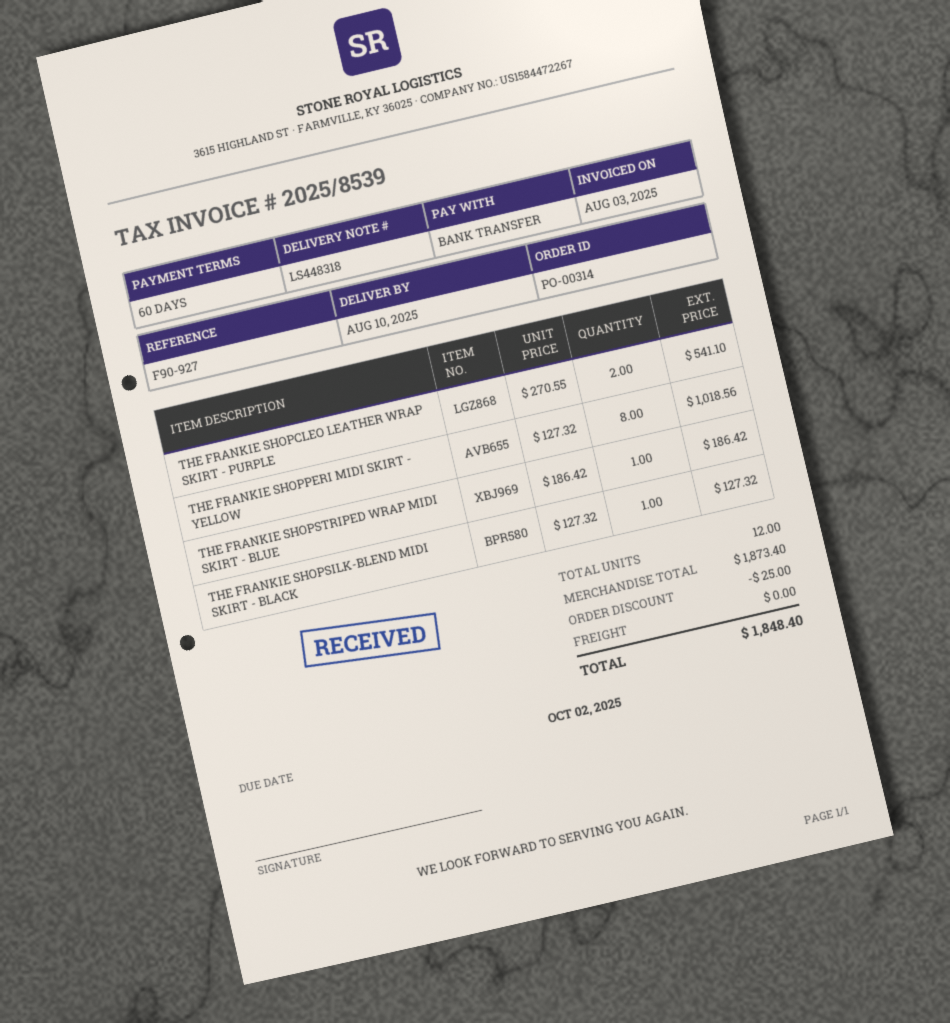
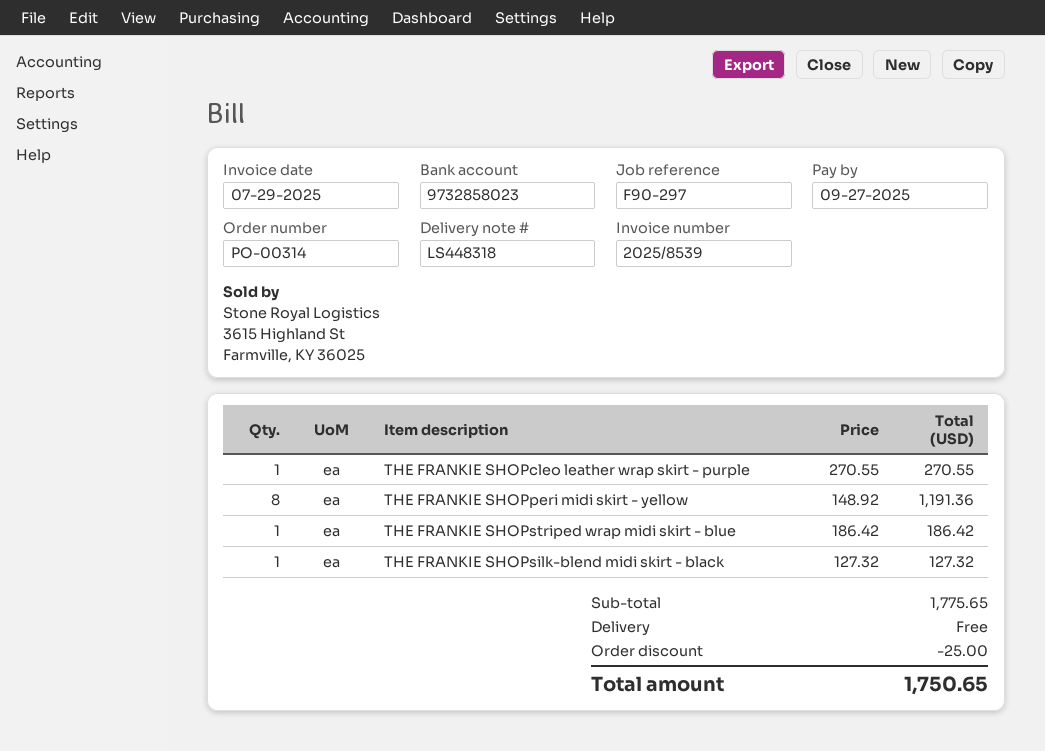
invoice date: 2025-08-03 -> 2025-07-29
due date: 2025-10-02 -> 2025-09-27
reference: F90-927 -> F90-297
THE FRANKIE SHOPCLEO LEATHER WRAP SKIRT - PURPLE: 2 x 270.55 = 541.10 -> 1 x 270.55 = 270.55
THE FRANKIE SHOPPERI MIDI SKIRT - YELLOW: 8 x 127.32 = 1018.56 -> 8 x 148.92 = 1191.36
subtotal: 1873.40 -> 1775.65
total: 1848.40 -> 1750.65

